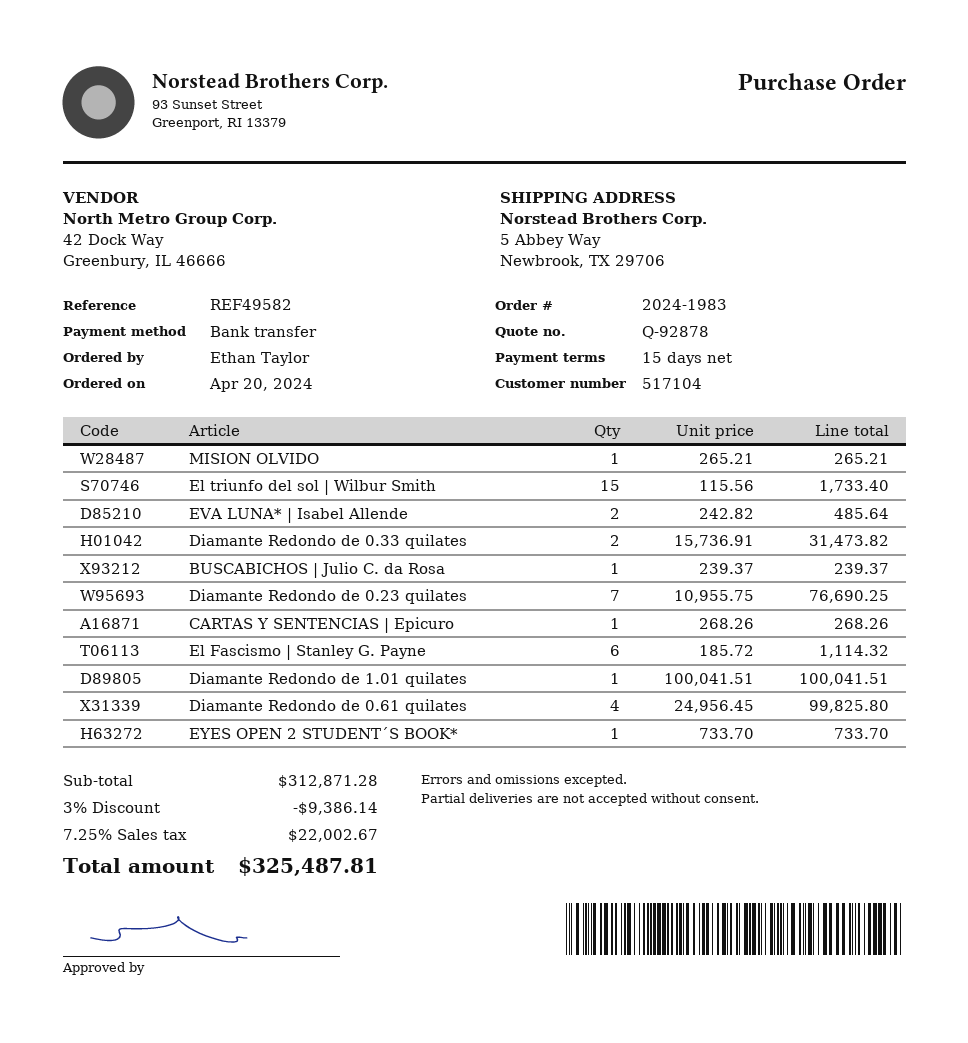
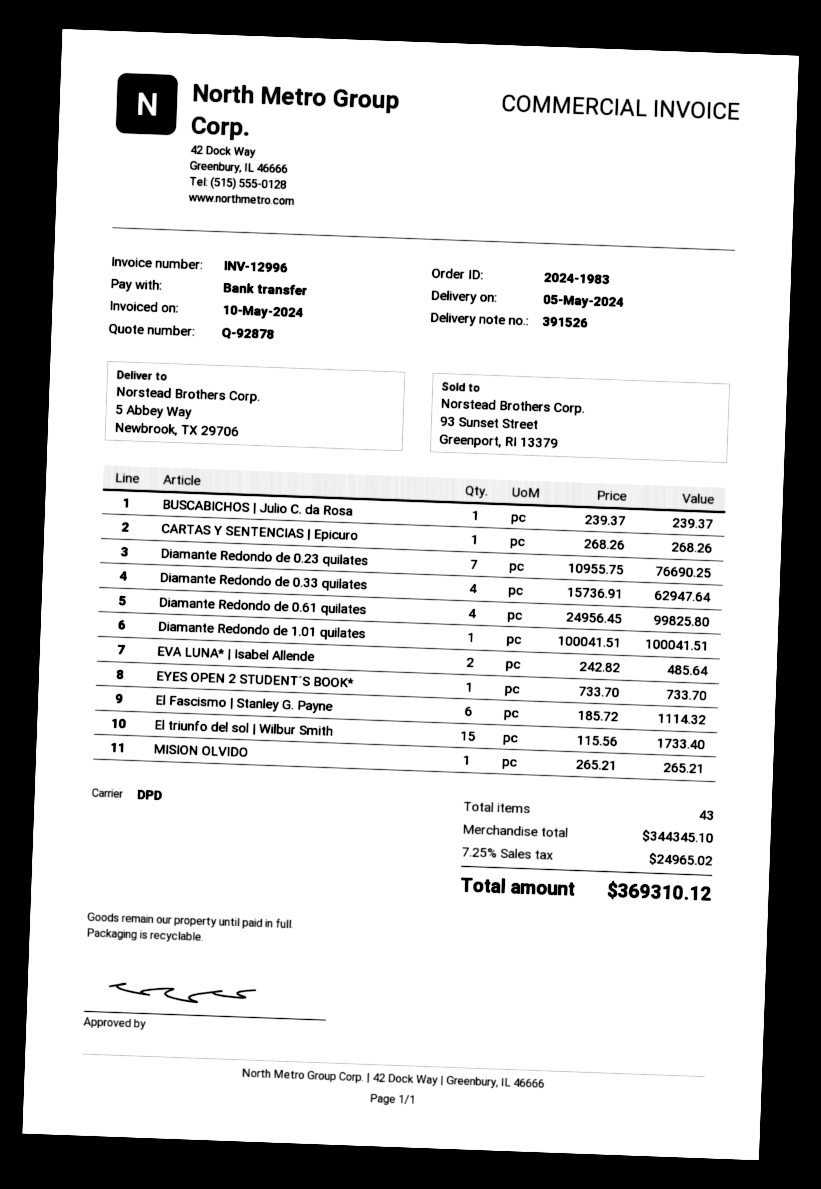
Diamante Redondo de 0.33 quilates: 2 x 15736.91 = 31473.82 -> 4 x 15736.91 = 62947.64
subtotal: 312871.28 -> 344345.10
discount: 3% = 9386.14 -> none
tax: 7.25% = 22002.67 -> 7.25% = 24965.02
total: 325487.81 -> 369310.12

